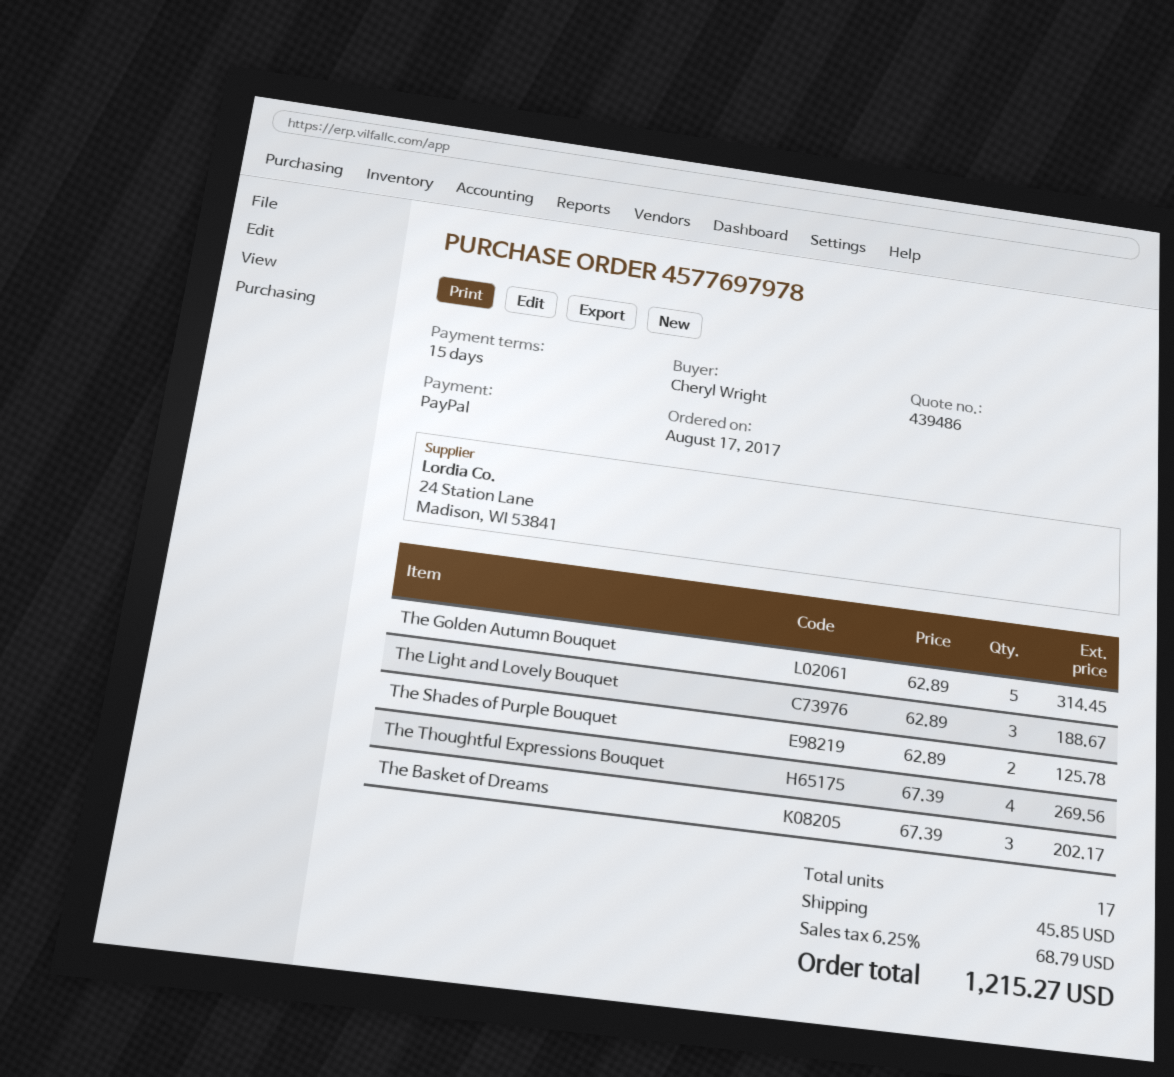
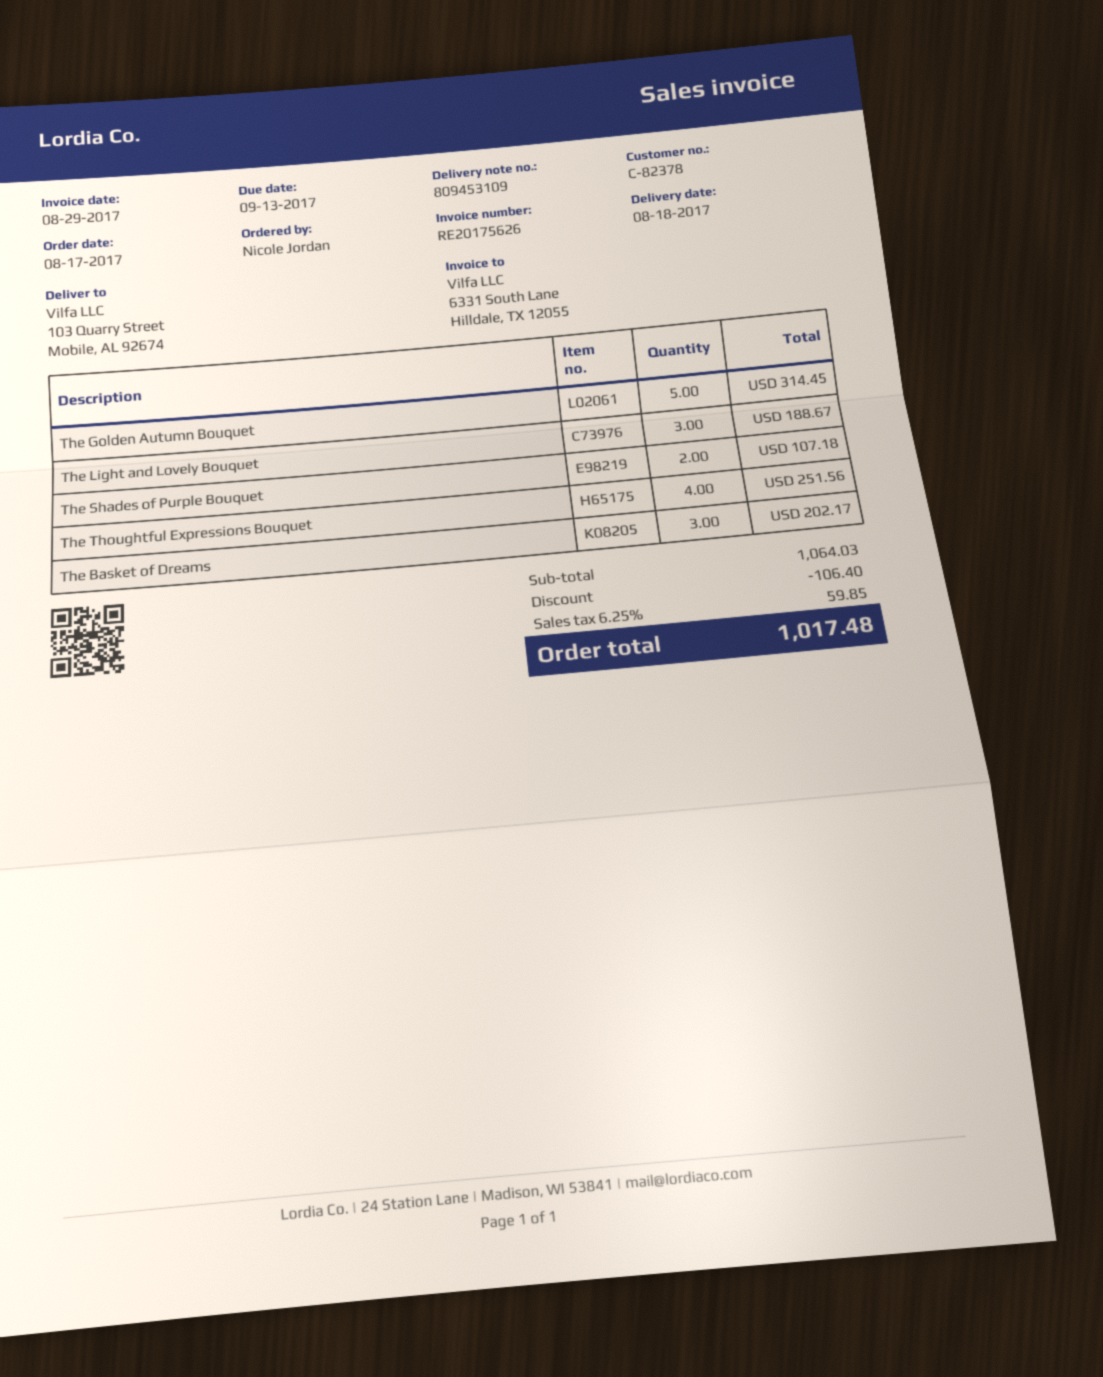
ordered by: Cheryl Wright -> Nicole Jordan
The Shades of Purple Bouquet: 2 for 125.78 -> 2 for 107.18
The Thoughtful Expressions Bouquet: 4 for 269.56 -> 4 for 251.56
discount: none -> 106.40
shipping: 45.85 -> none
tax: 6.25% = 68.79 -> 6.25% = 59.85
total: 1215.27 -> 1017.48

